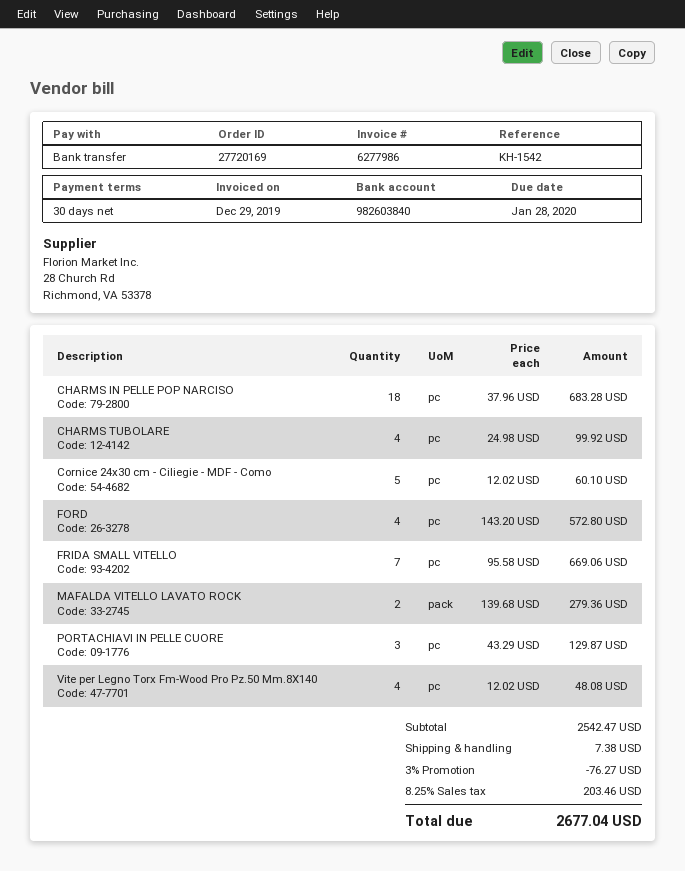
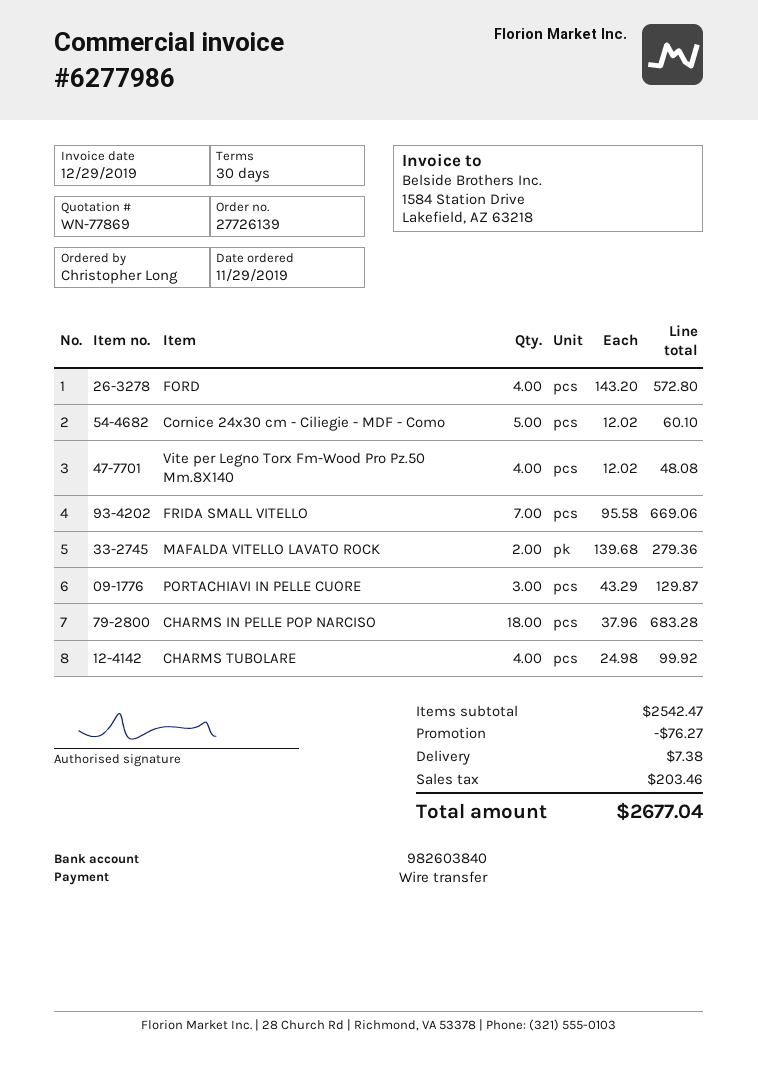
order number: 27720169 -> 27726139

